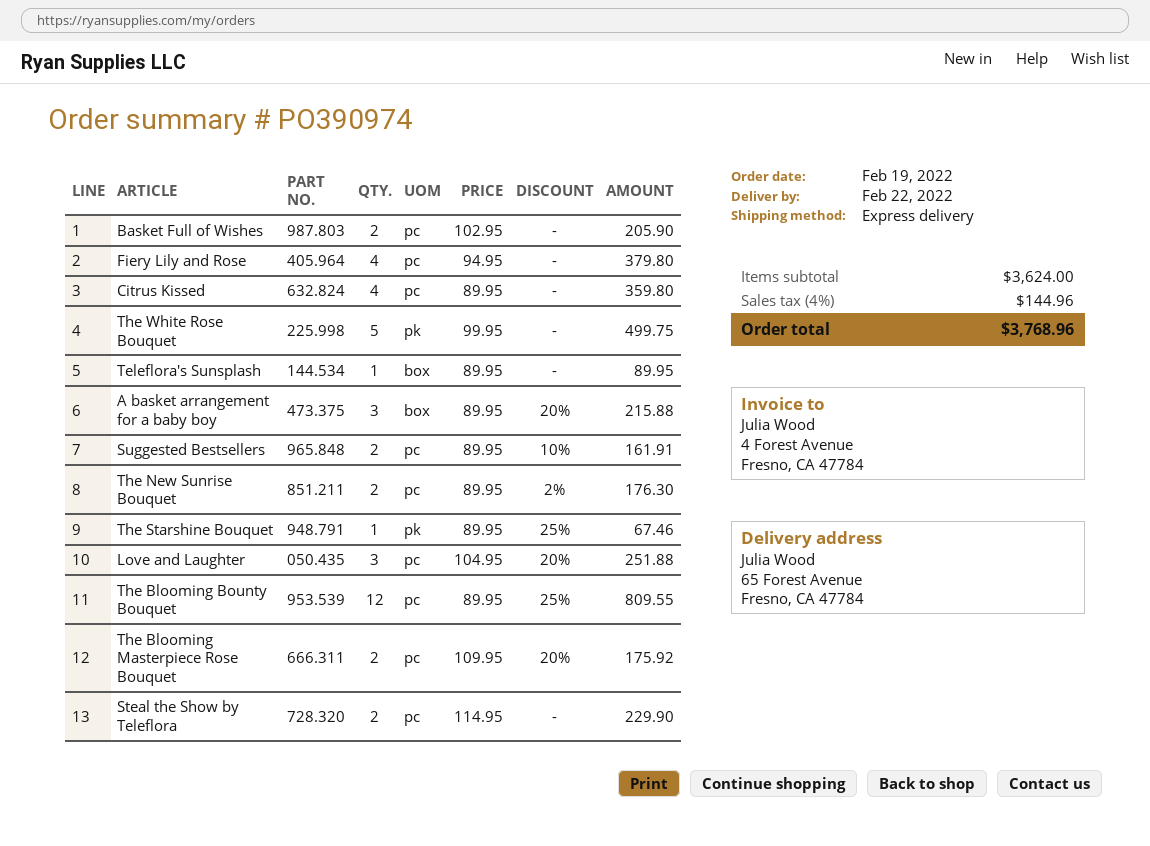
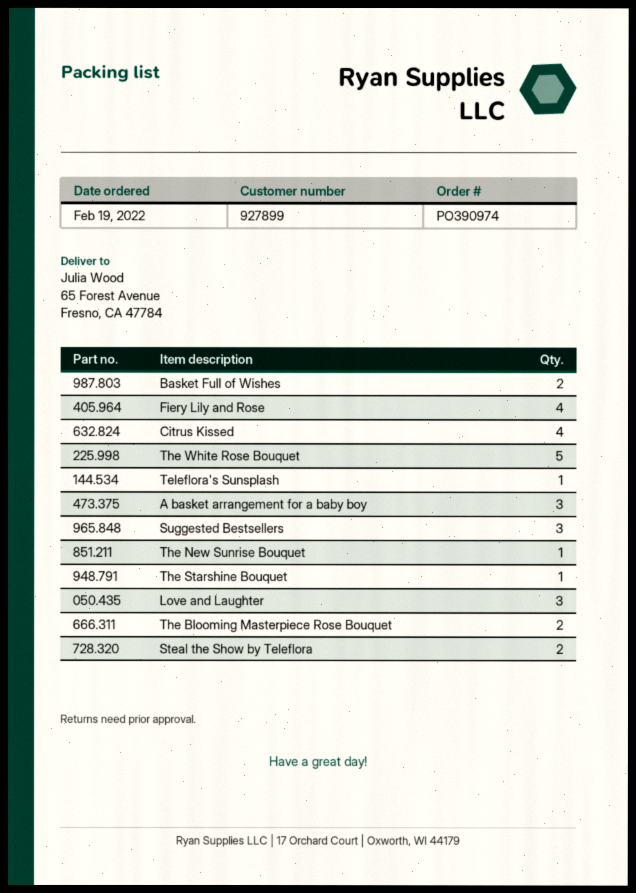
Suggested Bestsellers: 2 -> 3
The New Sunrise Bouquet: 2 -> 1
The Blooming Bounty Bouquet: 12 -> none

